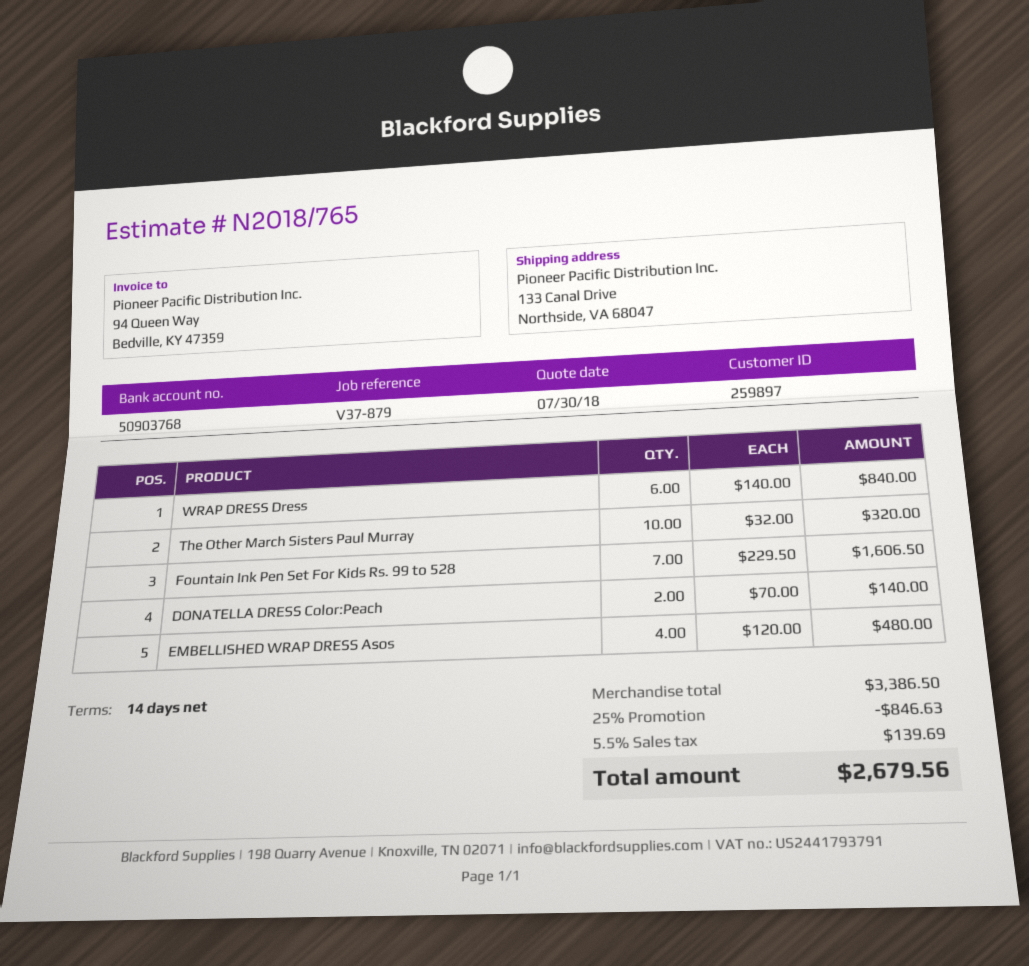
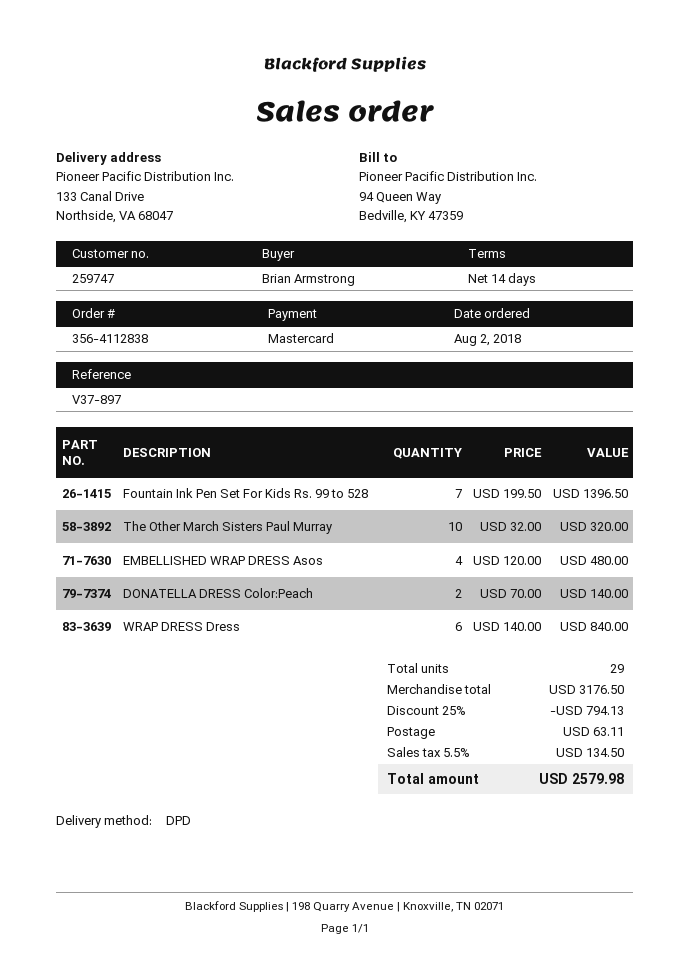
customer number: 259897 -> 259747
reference: V37-879 -> V37-897
Fountain Ink Pen Set For Kids Rs. 99 to 528: 7 x 229.50 = 1606.50 -> 7 x 199.50 = 1396.50
subtotal: 3386.50 -> 3176.50
discount: 25% = 846.63 -> 25% = 794.13
shipping: none -> 63.11
tax: 5.5% = 139.69 -> 5.5% = 134.50
total: 2679.56 -> 2579.98

